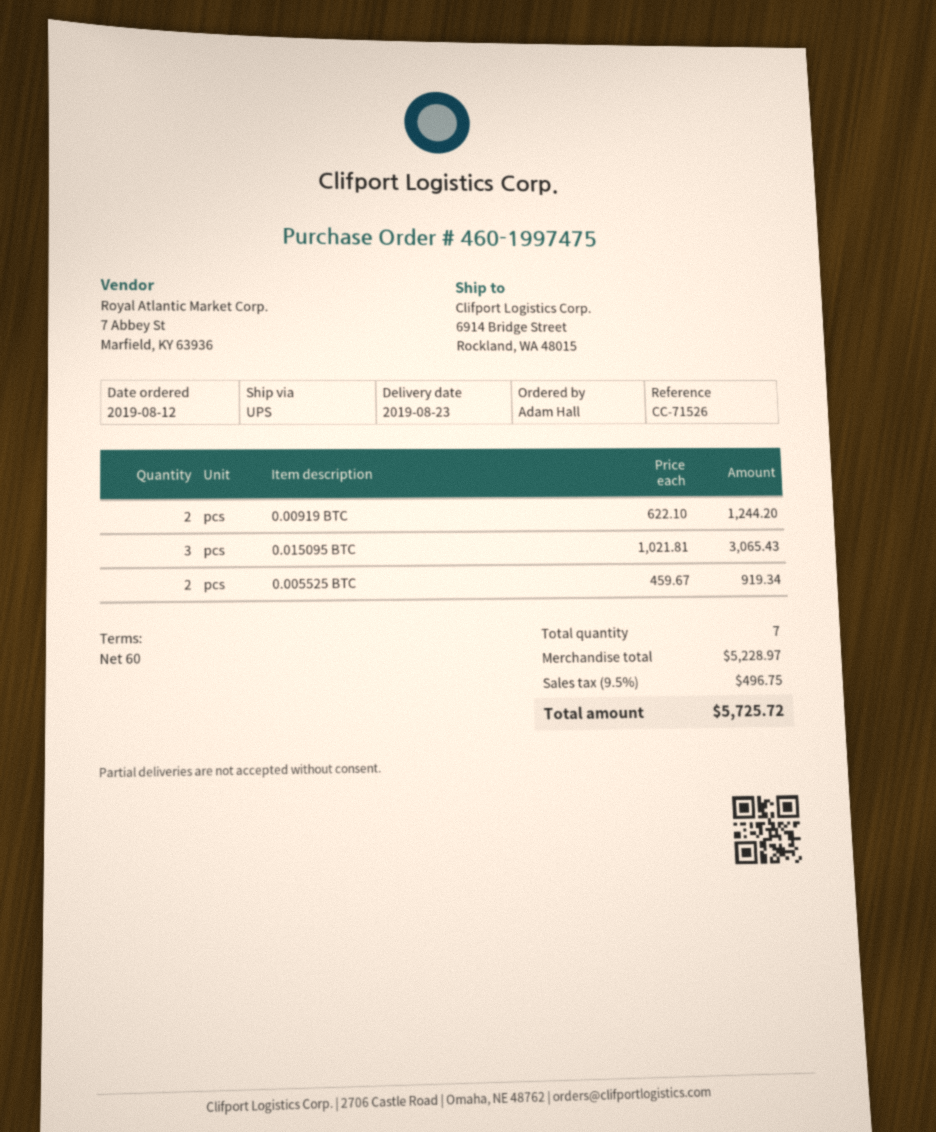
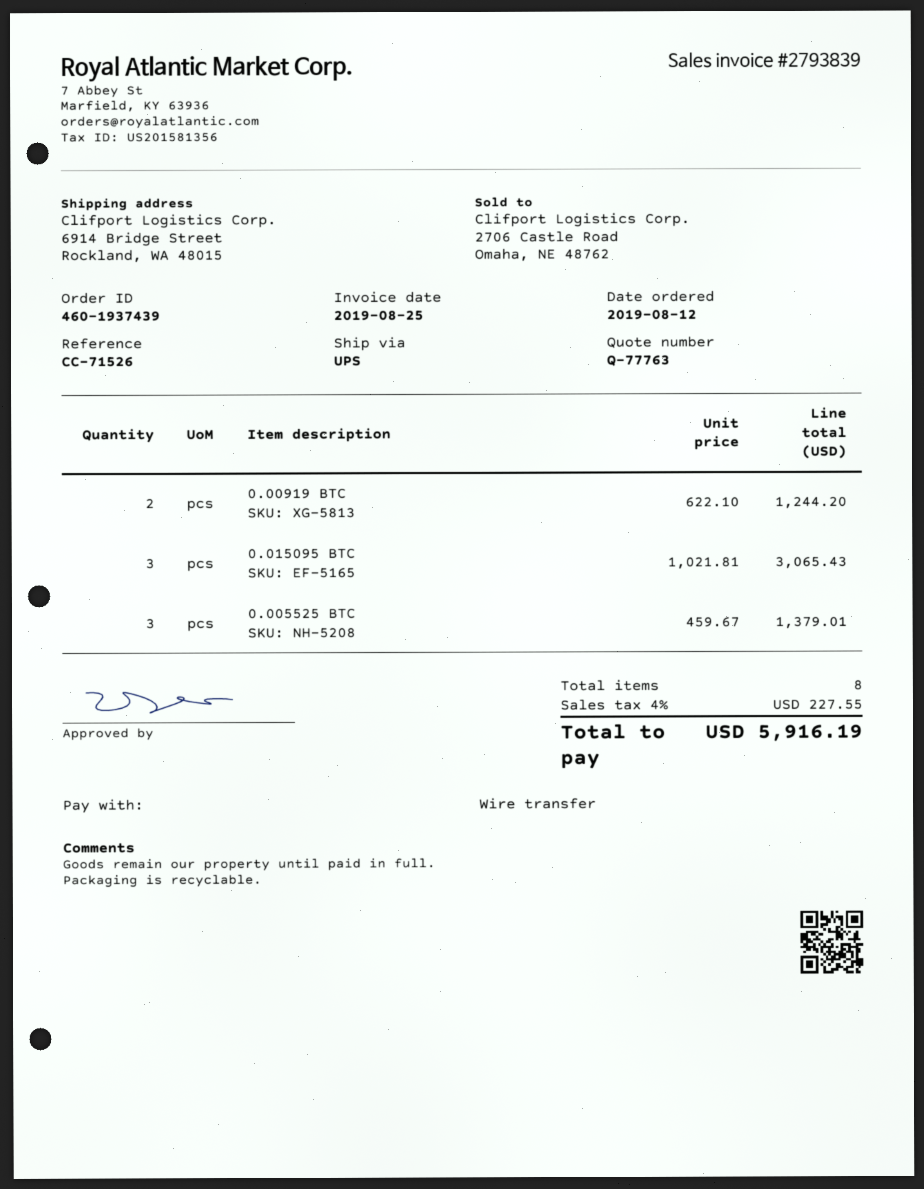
order number: 460-1997475 -> 460-1937439
0.005525 BTC: 2 x 459.67 = 919.34 -> 3 x 459.67 = 1379.01
total quantity: 7 -> 8
tax: 9.5% = 496.75 -> 4% = 227.55
total: 5725.72 -> 5916.19

